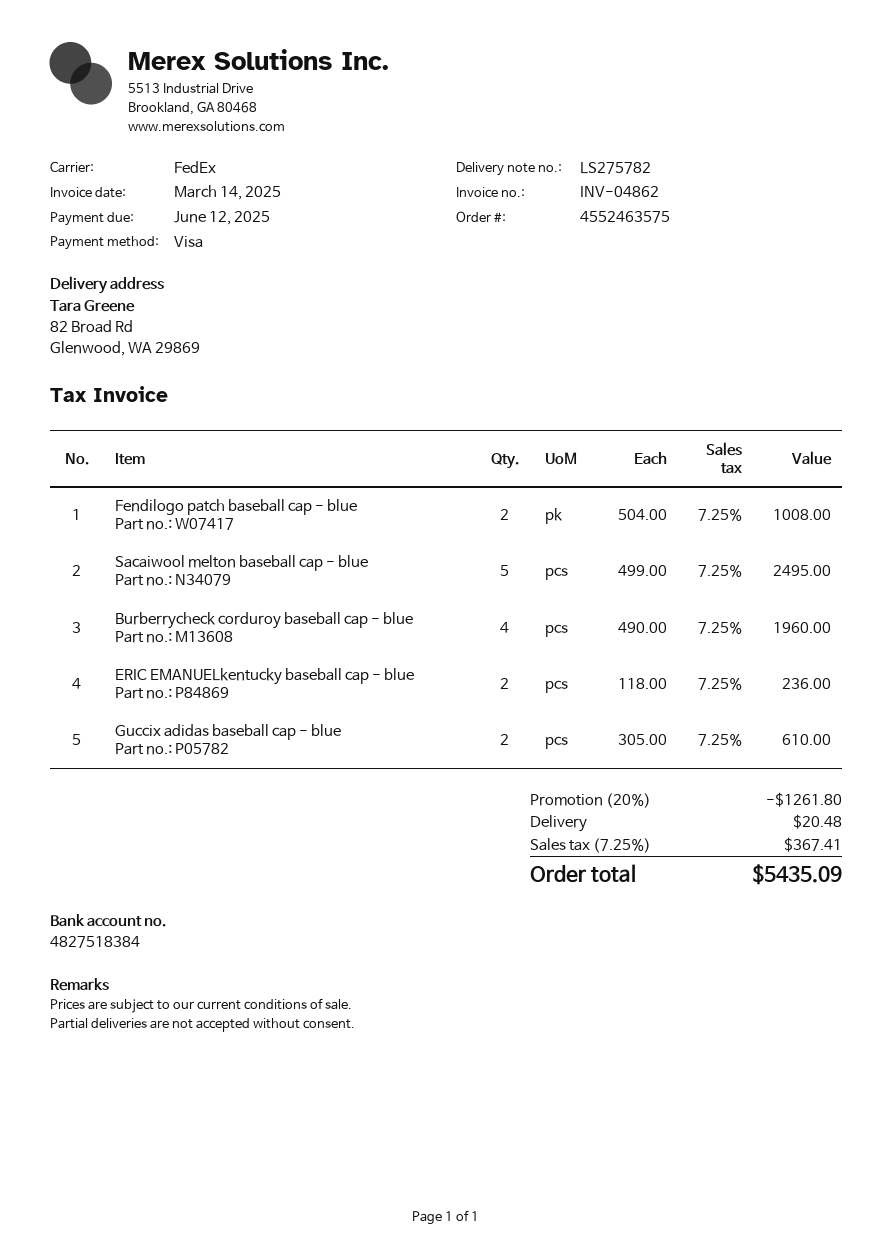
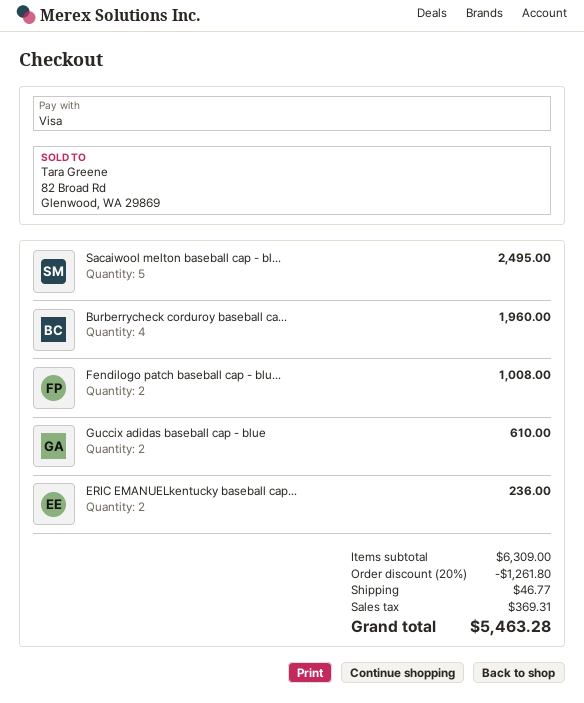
shipping: 20.48 -> 46.77
tax: 367.41 -> 369.31
total: 5435.09 -> 5463.28

